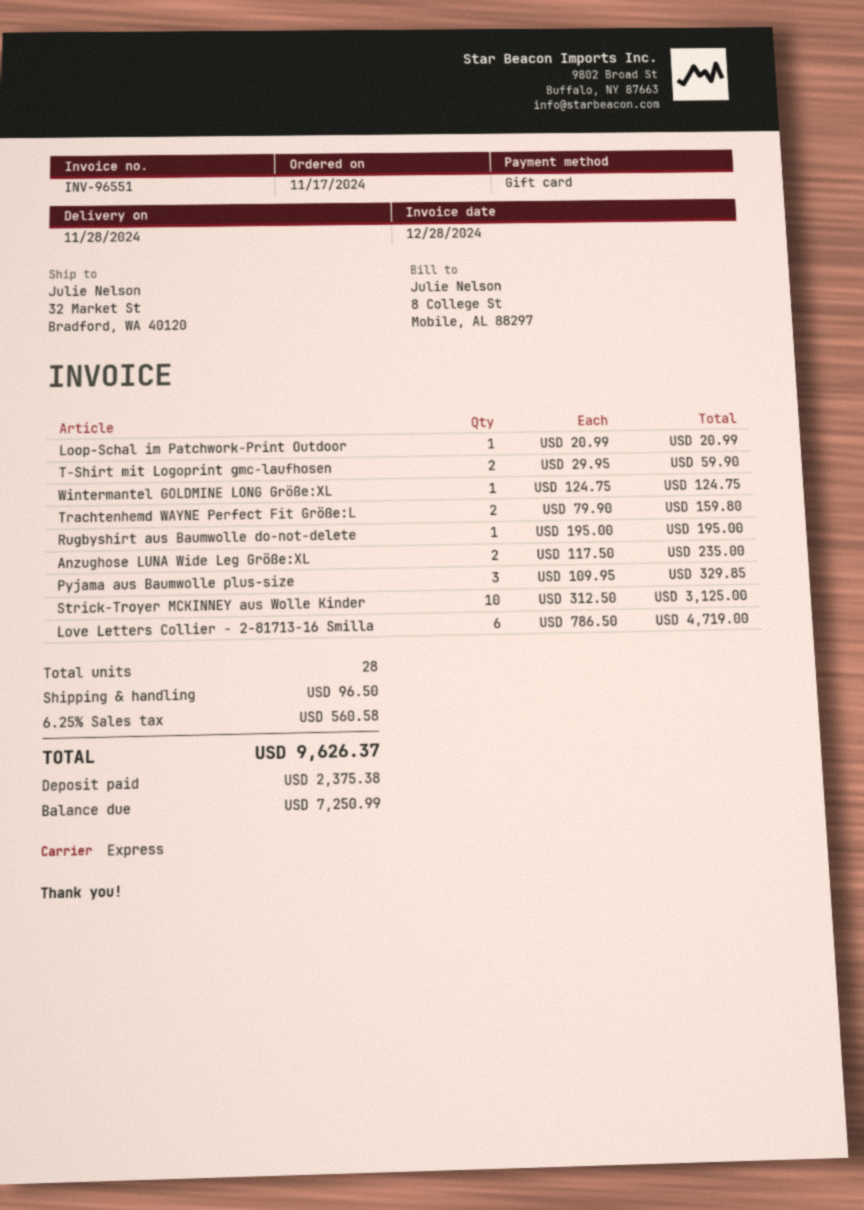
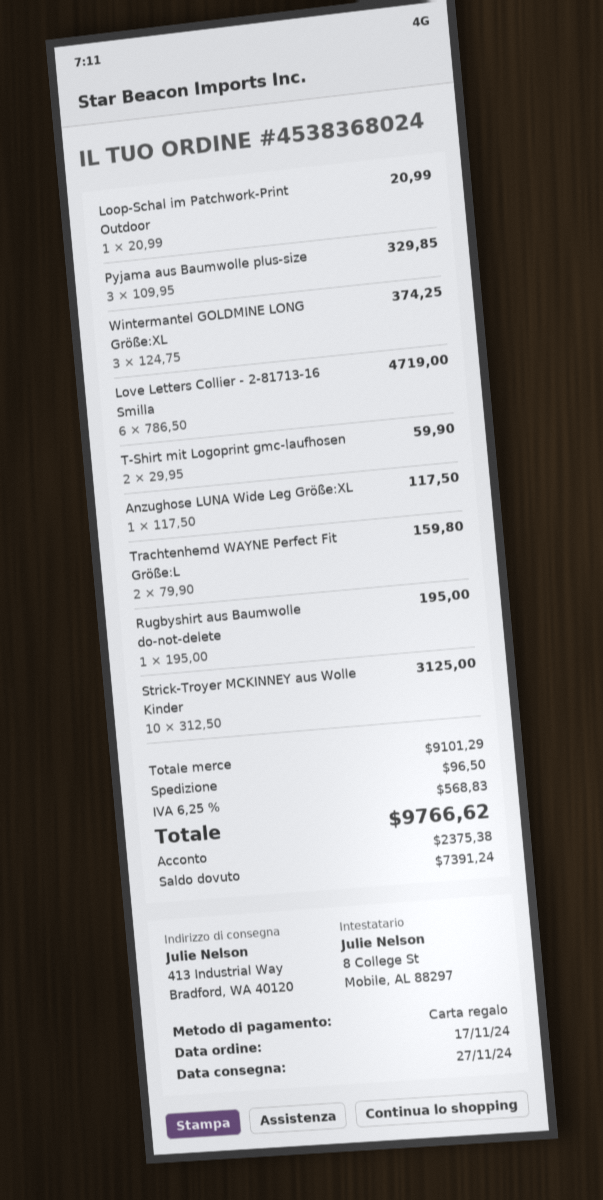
delivery date: 2024-11-28 -> 2024-11-27
ship to: 32 Market St, Bradford, WA 40120 -> 413 Industrial Way, Bradford, WA 40120
Wintermantel GOLDMINE LONG Größe:XL: 1 x 124.75 = 124.75 -> 3 x 124.75 = 374.25
Anzughose LUNA Wide Leg Größe:XL: 2 x 117.50 = 235.00 -> 1 x 117.50 = 117.50
tax: 6.25% = 560.58 -> 6.25% = 568.83
total: 9626.37 -> 9766.62
balance: 7250.99 -> 7391.24

